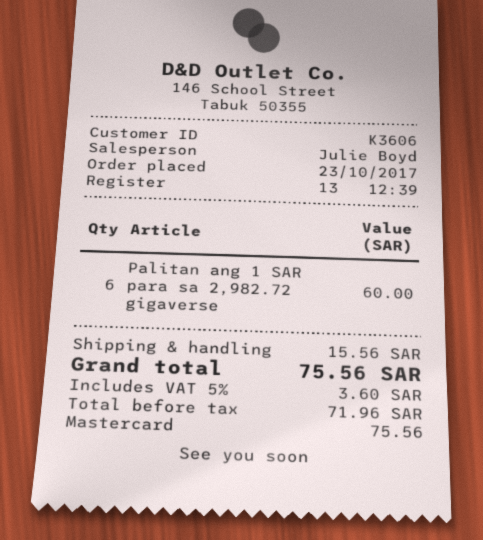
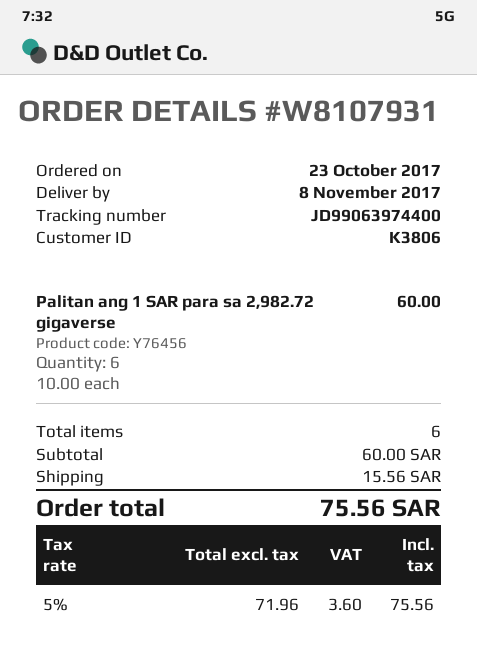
customer number: K3606 -> K3806

